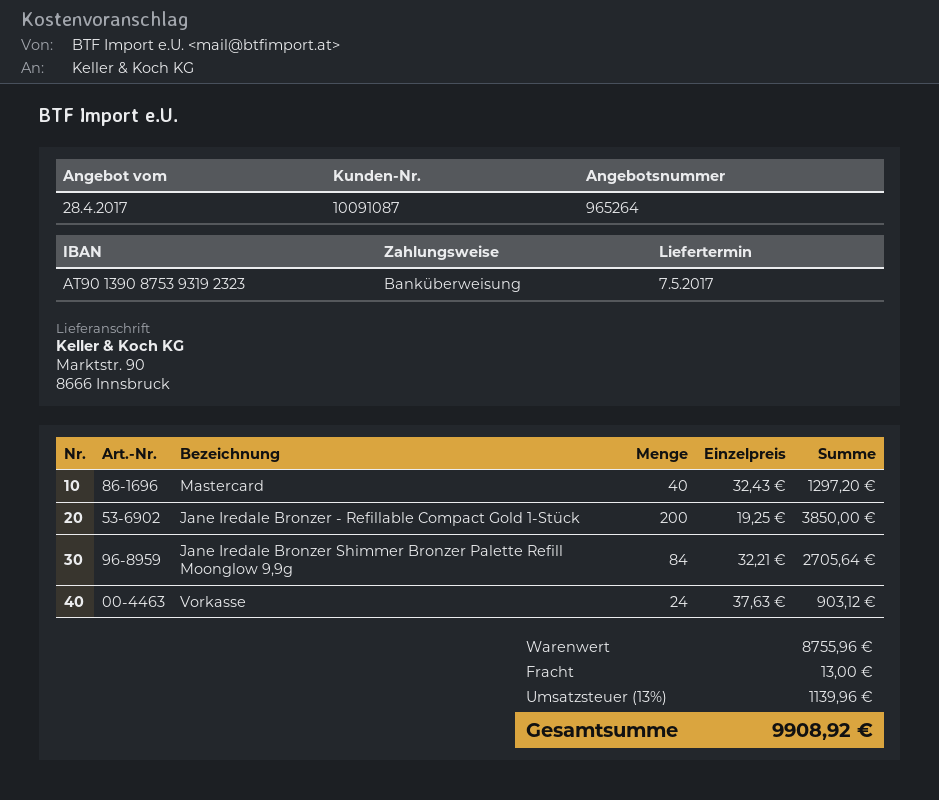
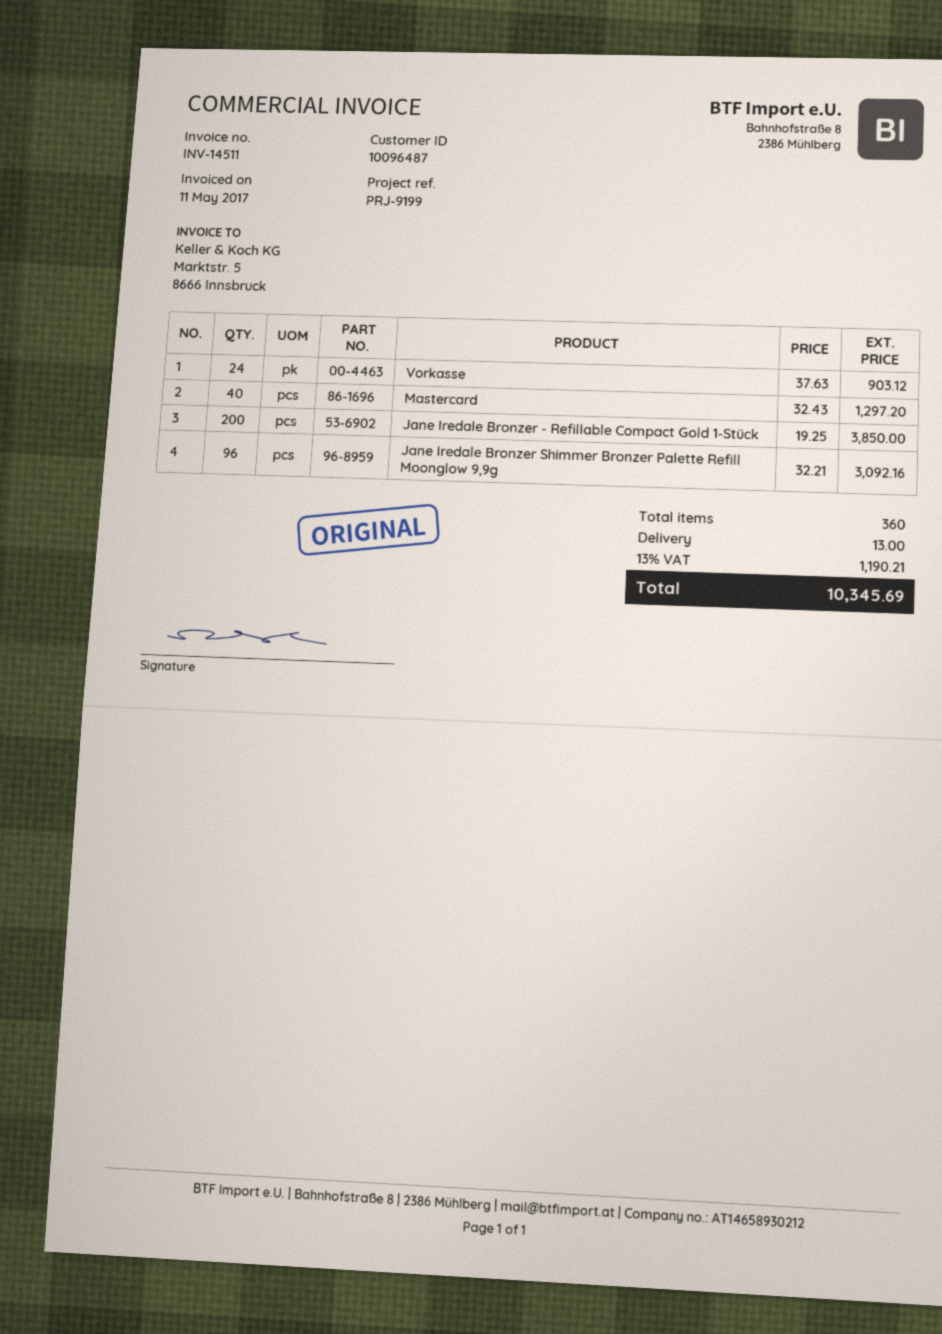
customer number: 10091087 -> 10096487
Jane Iredale Bronzer Shimmer Bronzer Palette Refill Moonglow 9,9g: 84 x 32.21 = 2705.64 -> 96 x 32.21 = 3092.16
tax: 13% = 1139.96 -> 13% = 1190.21
total: 9908.92 -> 10345.69

